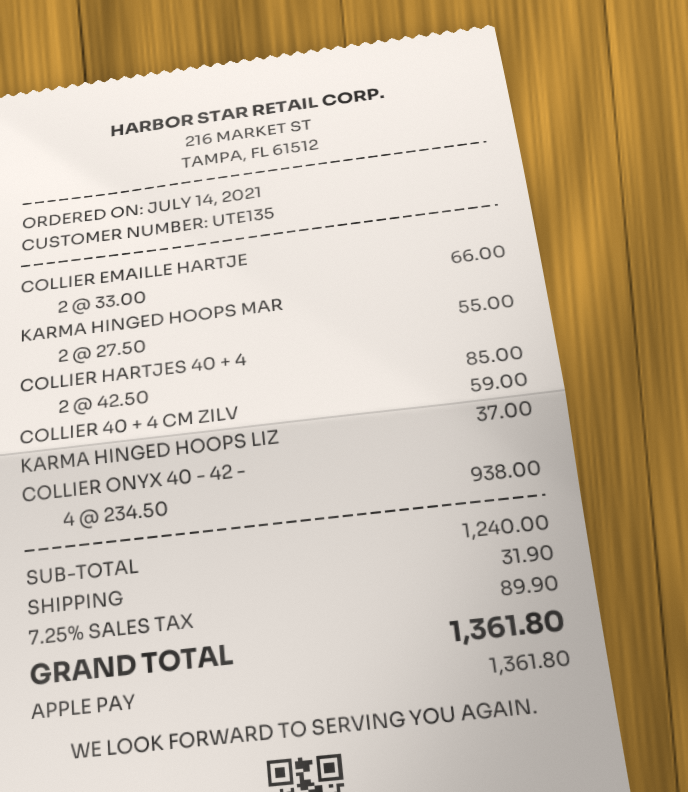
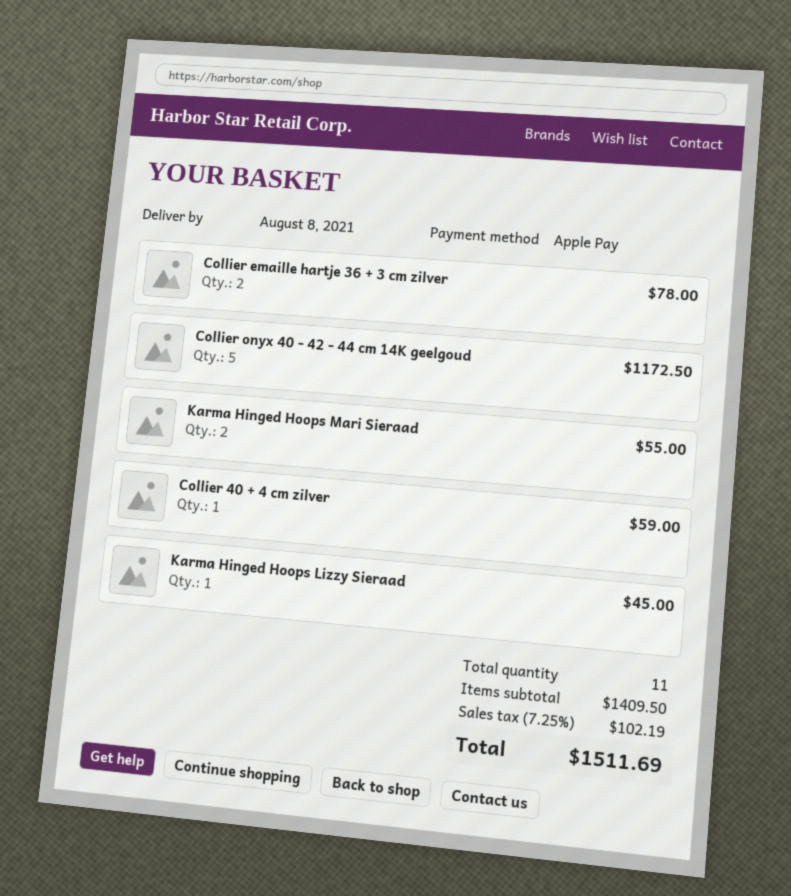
COLLIER EMAILLE HARTJE: 2 for 66.00 -> 2 for 78.00
COLLIER HARTJES 40 + 4: 2 for 85.00 -> none
KARMA HINGED HOOPS LIZ: 1 for 37.00 -> 1 for 45.00
COLLIER ONYX 40 - 42 -: 4 for 938.00 -> 5 for 1172.50
subtotal: 1240.00 -> 1409.50
shipping: 31.90 -> none
tax: 7.25% = 89.90 -> 7.25% = 102.19
total: 1361.80 -> 1511.69

